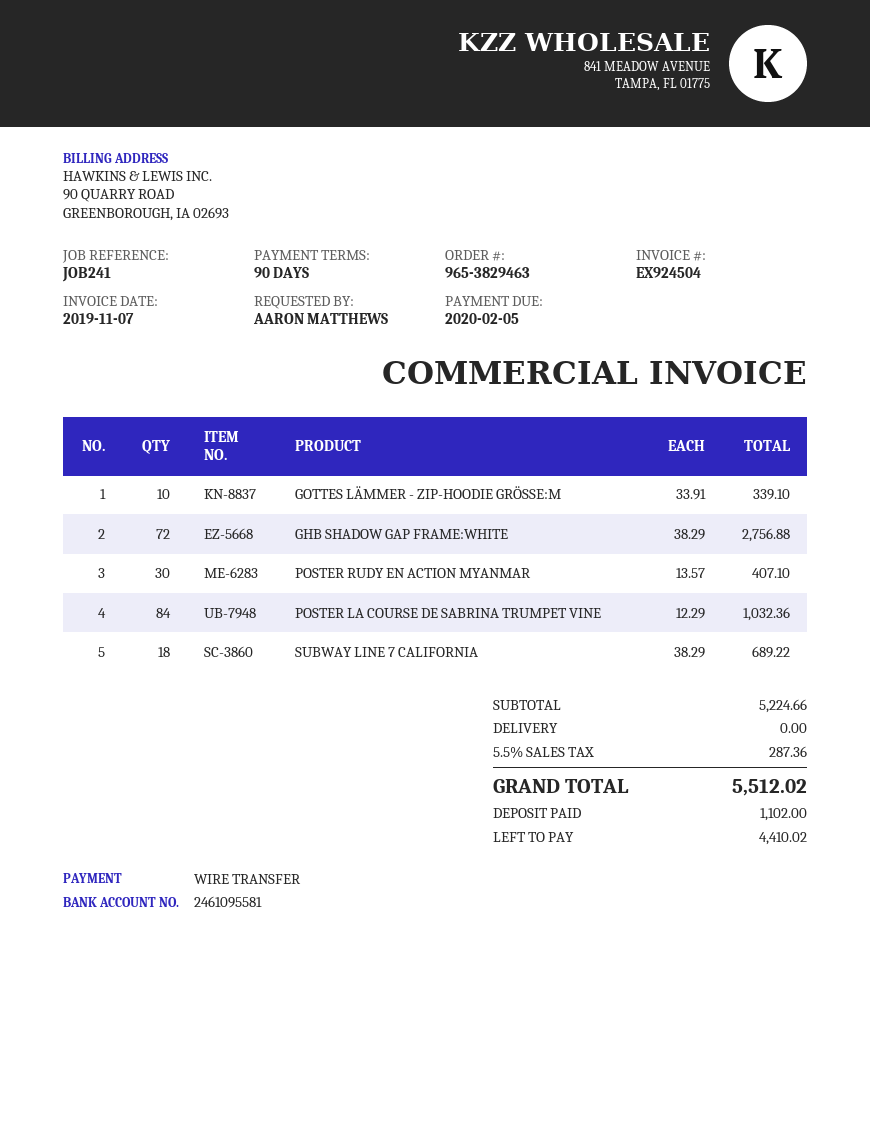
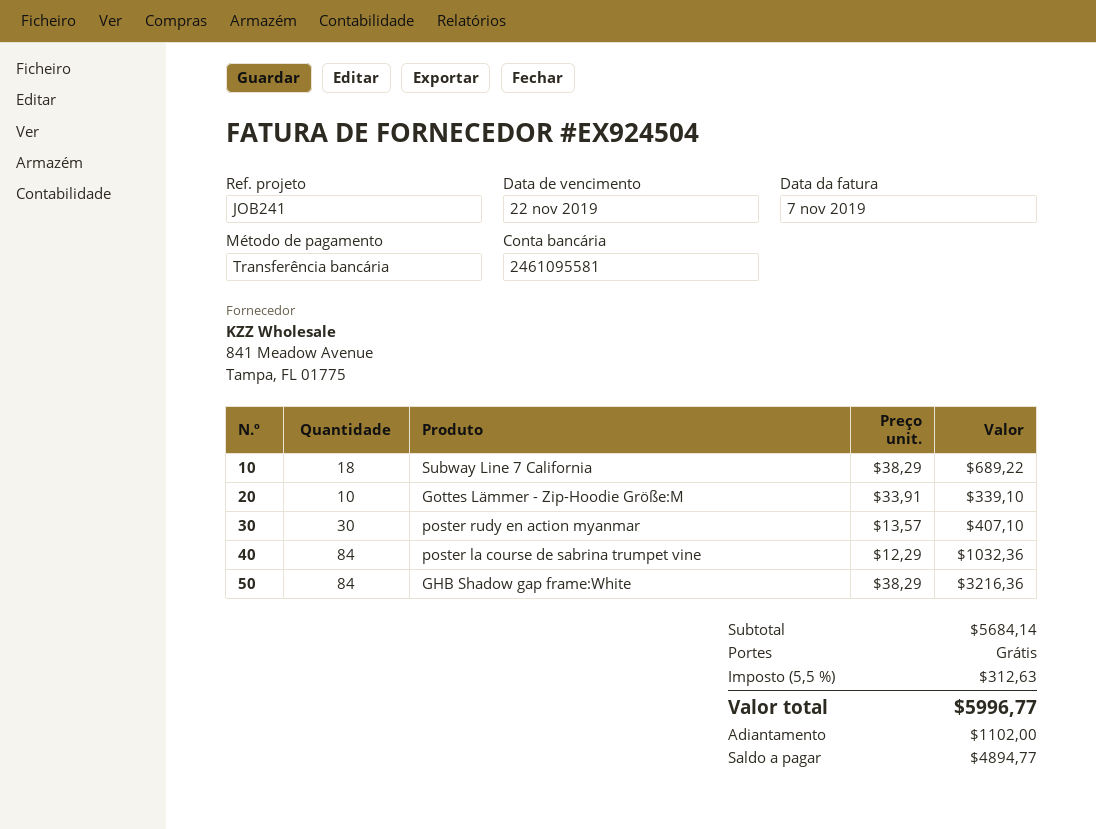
due date: 2020-02-05 -> 2019-11-22
GHB SHADOW GAP FRAME:WHITE: 72 x 38.29 = 2756.88 -> 84 x 38.29 = 3216.36
subtotal: 5224.66 -> 5684.14
tax: 5.5% = 287.36 -> 5.5% = 312.63
total: 5512.02 -> 5996.77
balance: 4410.02 -> 4894.77

